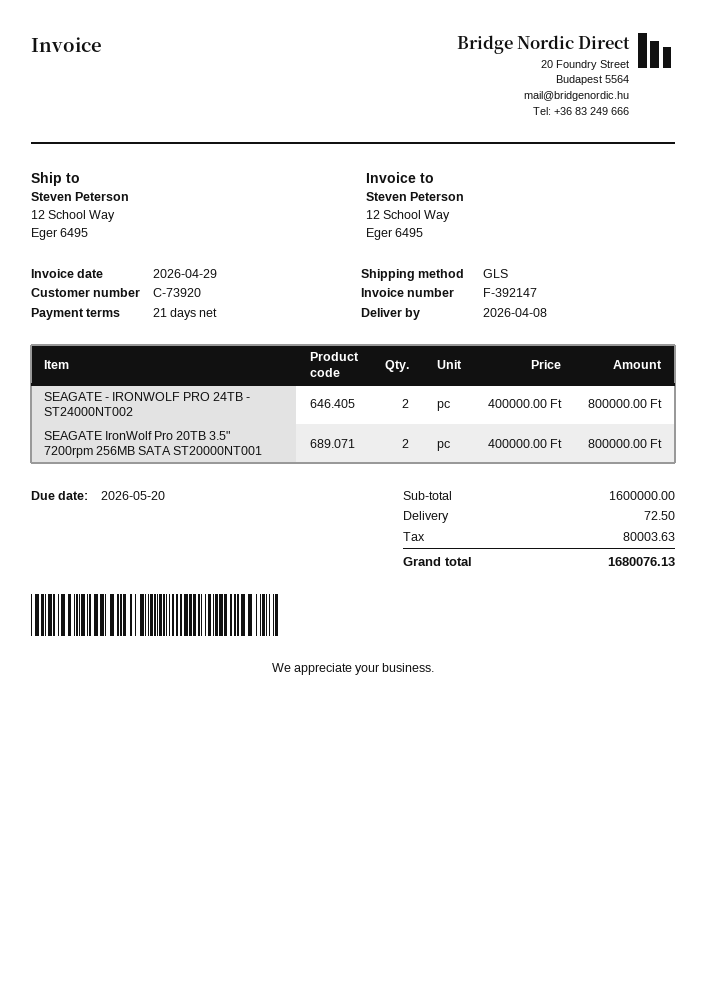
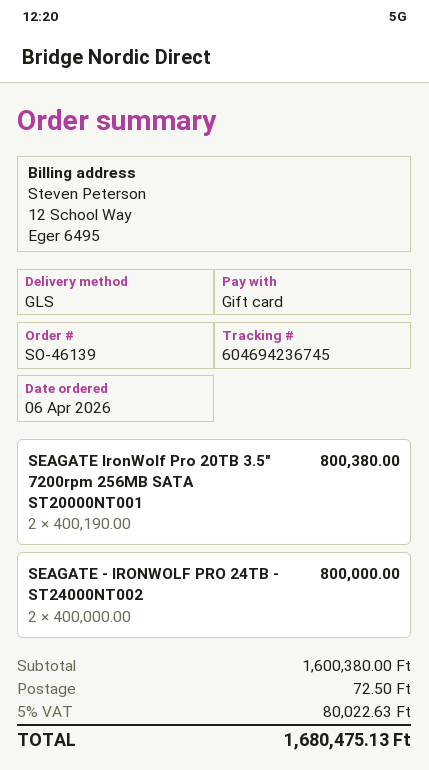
SEAGATE IronWolf Pro 20TB 3.5" 7200rpm 256MB SATA ST20000NT001: 2 x 400000.00 = 800000.00 -> 2 x 400190.00 = 800380.00
subtotal: 1600000.00 -> 1600380.00
tax: 80003.63 -> 80022.63
total: 1680076.13 -> 1680475.13

